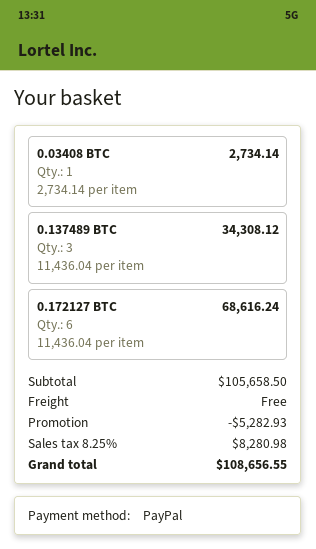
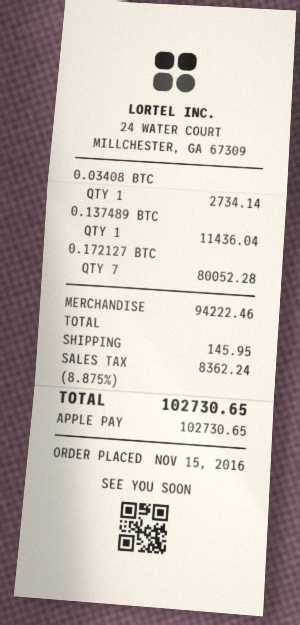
payment method: PayPal -> Apple Pay
0.137489 BTC: 3 for 34308.12 -> 1 for 11436.04
0.172127 BTC: 6 for 68616.24 -> 7 for 80052.28
subtotal: 105658.50 -> 94222.46
discount: 5282.93 -> none
shipping: 0.00 -> 145.95
tax: 8.25% = 8280.98 -> 8.875% = 8362.24
total: 108656.55 -> 102730.65

